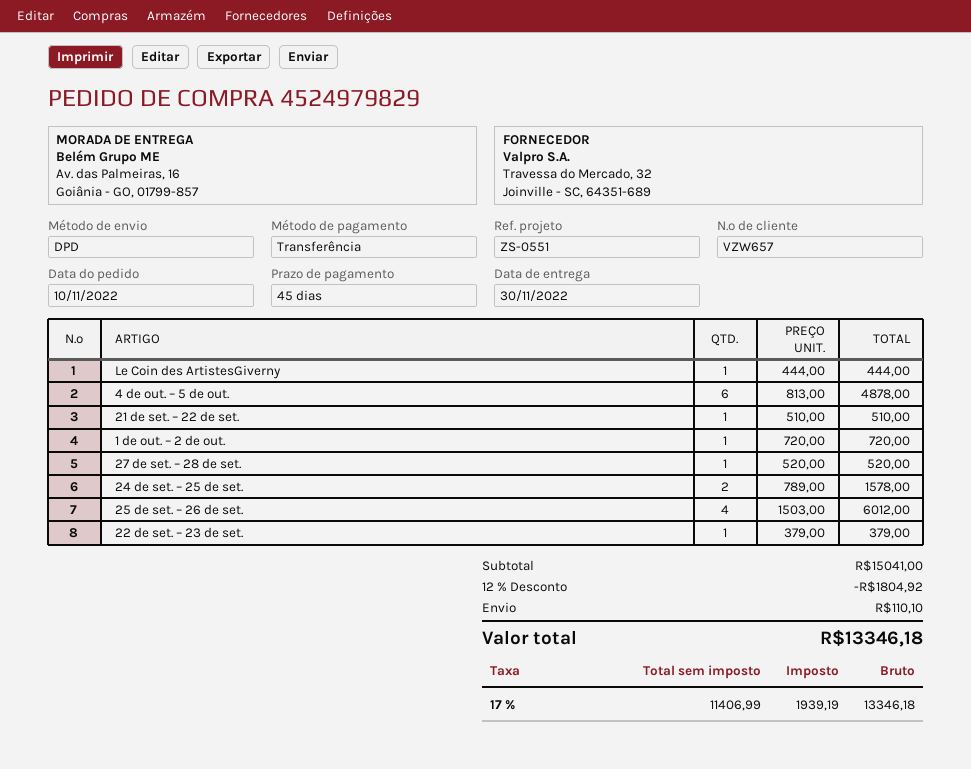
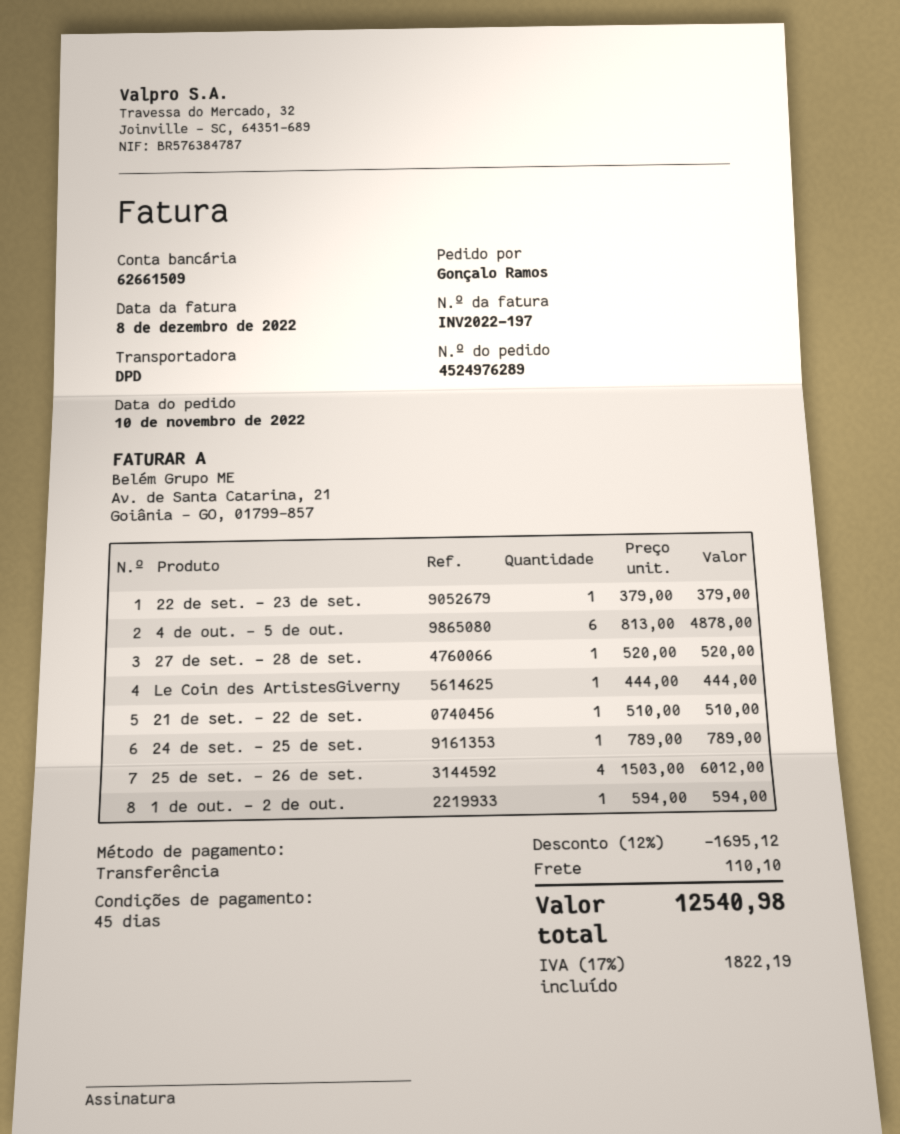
order number: 4524979829 -> 4524976289
1 de out. – 2 de out.: 1 x 720.00 = 720.00 -> 1 x 594.00 = 594.00
24 de set. – 25 de set.: 2 x 789.00 = 1578.00 -> 1 x 789.00 = 789.00
discount: 12% = 1804.92 -> 12% = 1695.12
tax: 17% = 1939.19 -> 17% = 1822.19
total: 13346.18 -> 12540.98

